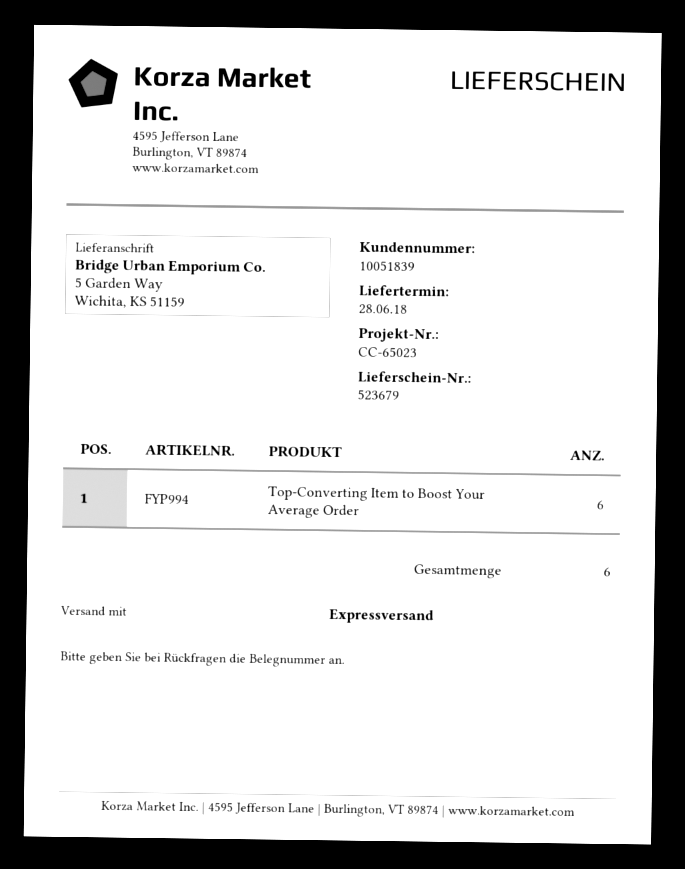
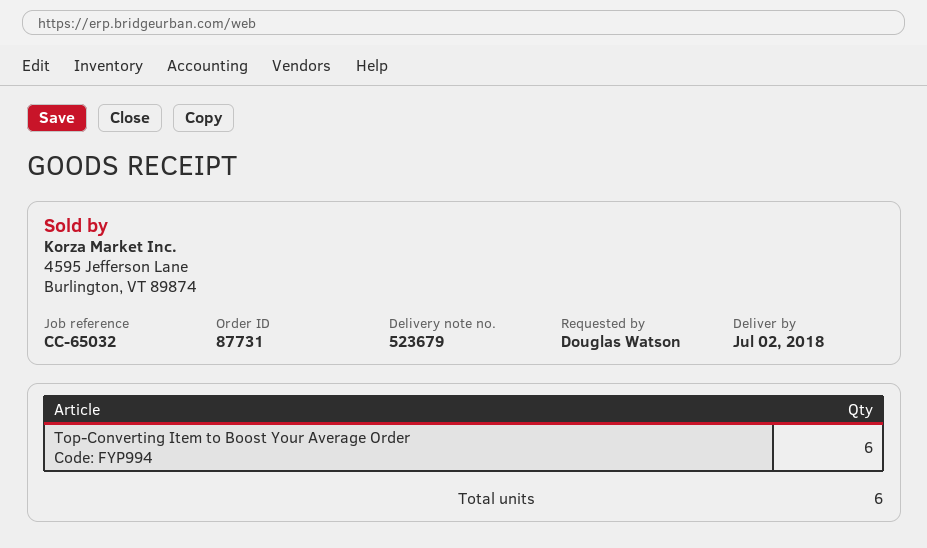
delivery date: 2018-06-28 -> 2018-07-02
reference: CC-65023 -> CC-65032

